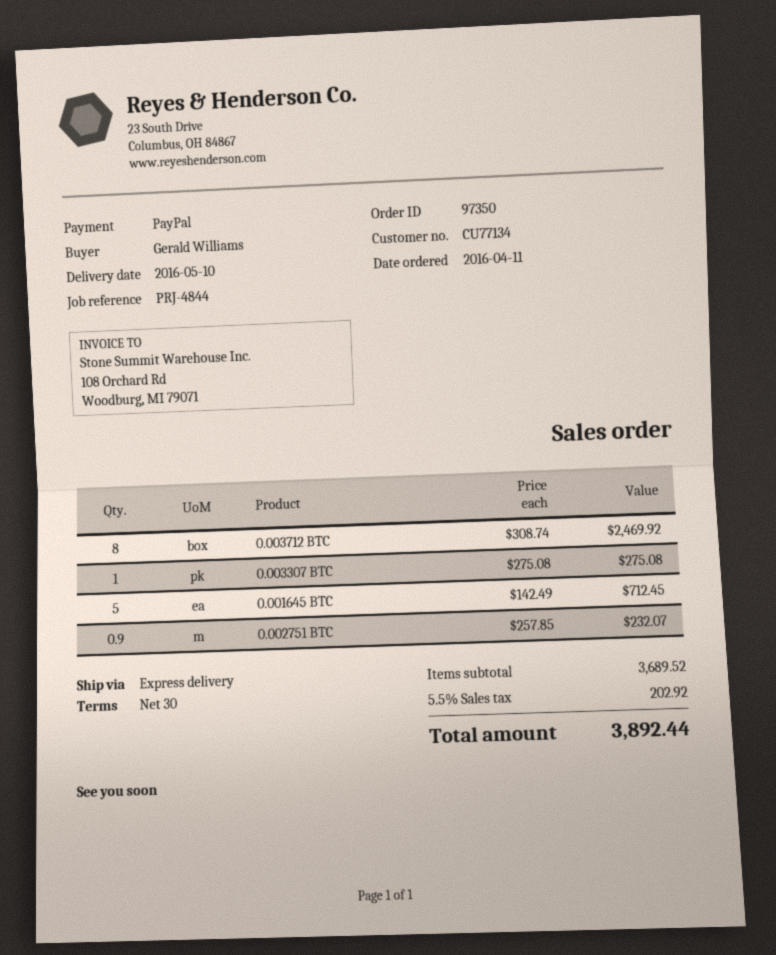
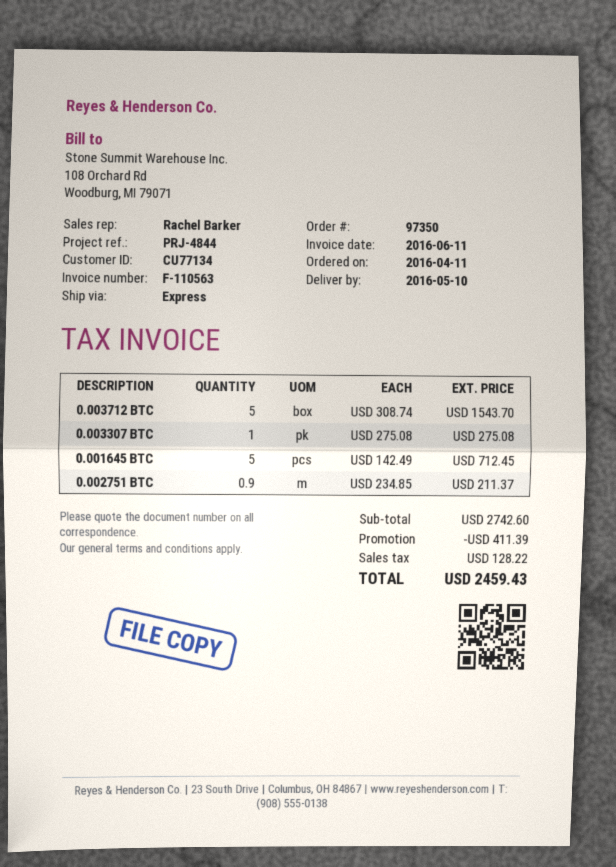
0.003712 BTC: 8 x 308.74 = 2469.92 -> 5 x 308.74 = 1543.70
0.002751 BTC: 0.9 x 257.85 = 232.07 -> 0.9 x 234.85 = 211.37
subtotal: 3689.52 -> 2742.60
discount: none -> 411.39
tax: 202.92 -> 128.22
total: 3892.44 -> 2459.43

